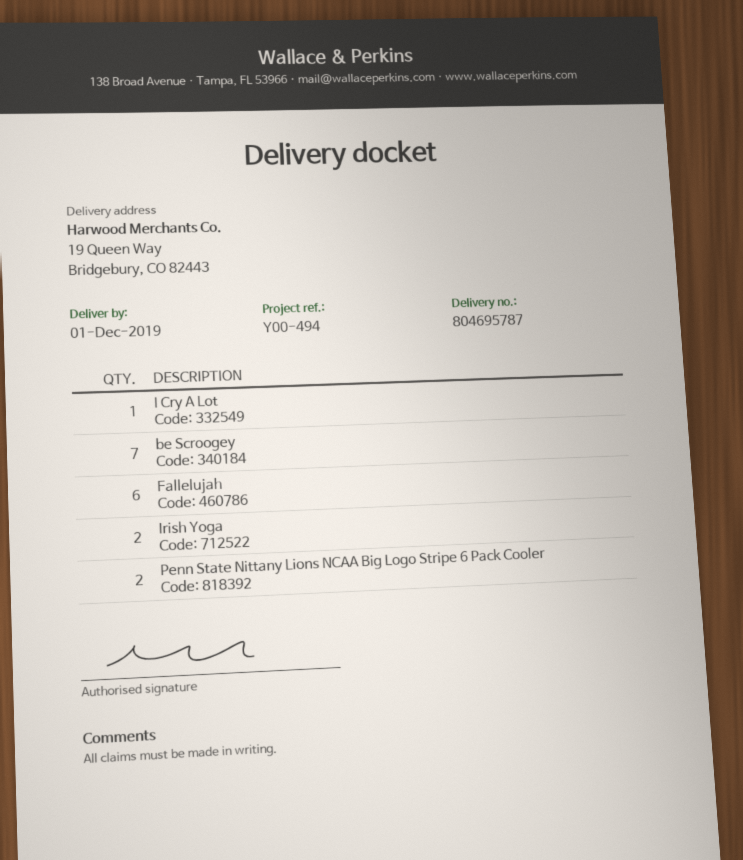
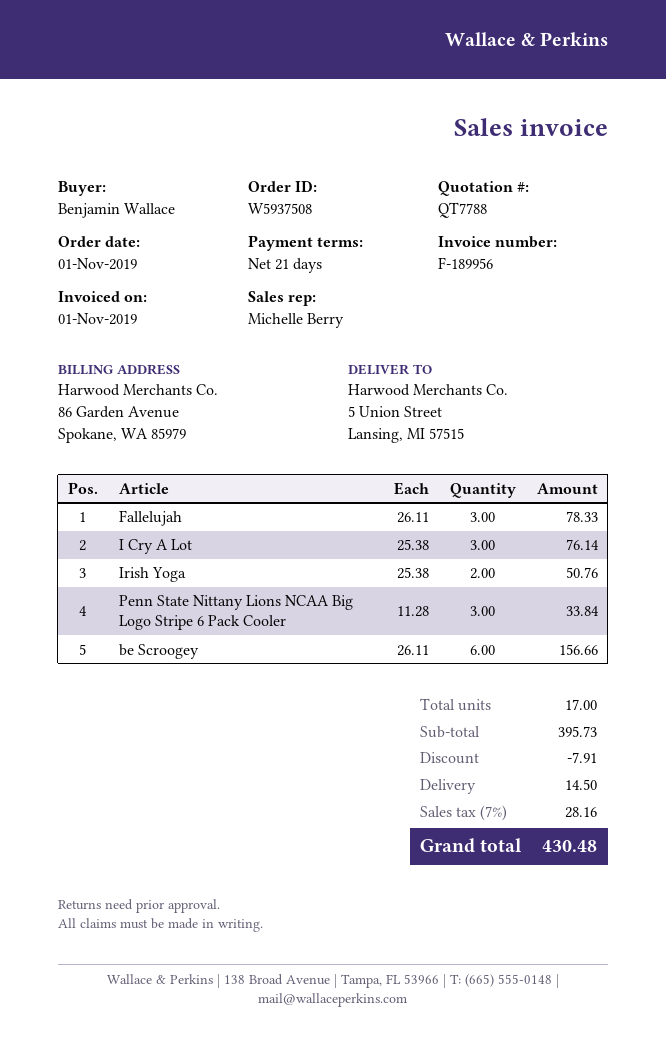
ship to: 19 Queen Way, Bridgebury, CO 82443 -> 5 Union Street, Lansing, MI 57515
I Cry A Lot: 1 -> 3
be Scroogey: 7 -> 6
Fallelujah: 6 -> 3
Penn State Nittany Lions NCAA Big Logo Stripe 6 Pack Cooler: 2 -> 3

